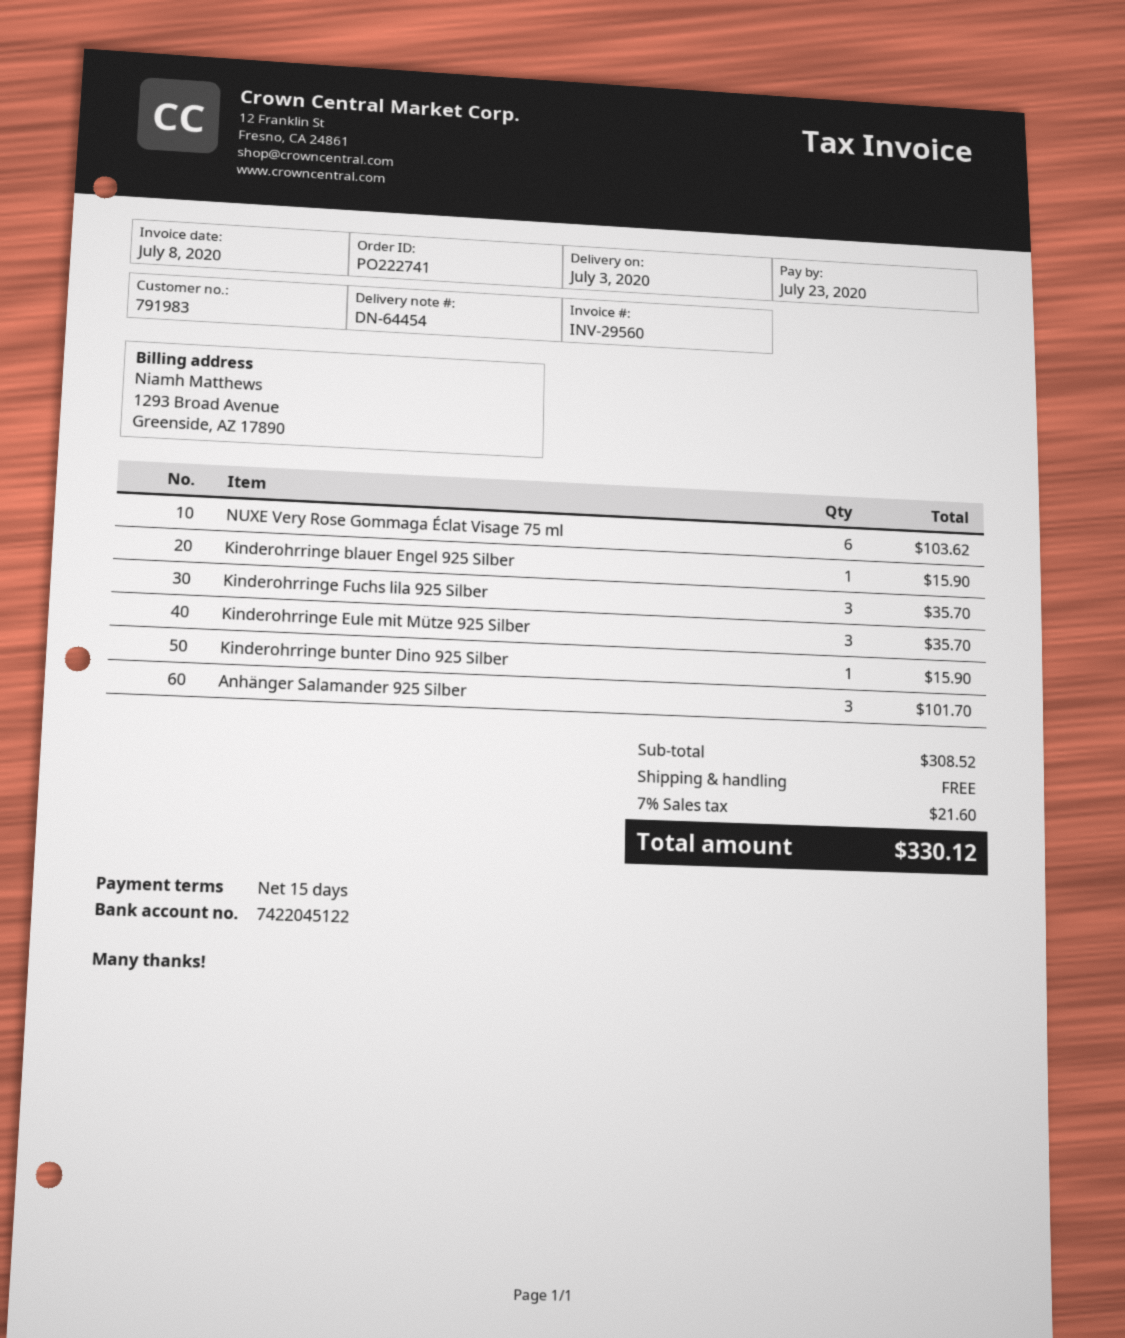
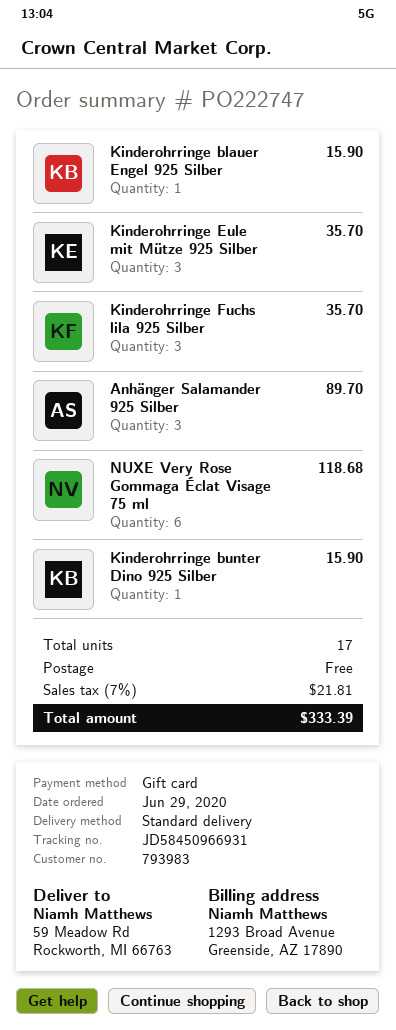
order number: PO222741 -> PO222747
customer number: 791983 -> 793983
NUXE Very Rose Gommaga Éclat Visage 75 ml: 6 for 103.62 -> 6 for 118.68
Anhänger Salamander 925 Silber: 3 for 101.70 -> 3 for 89.70
tax: 7% = 21.60 -> 7% = 21.81
total: 330.12 -> 333.39

